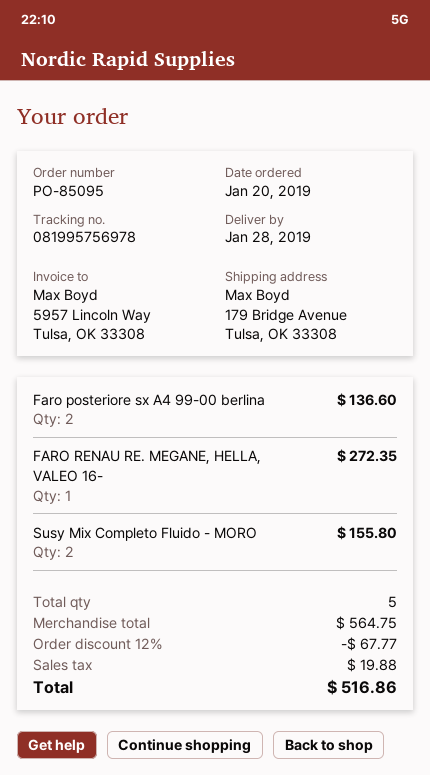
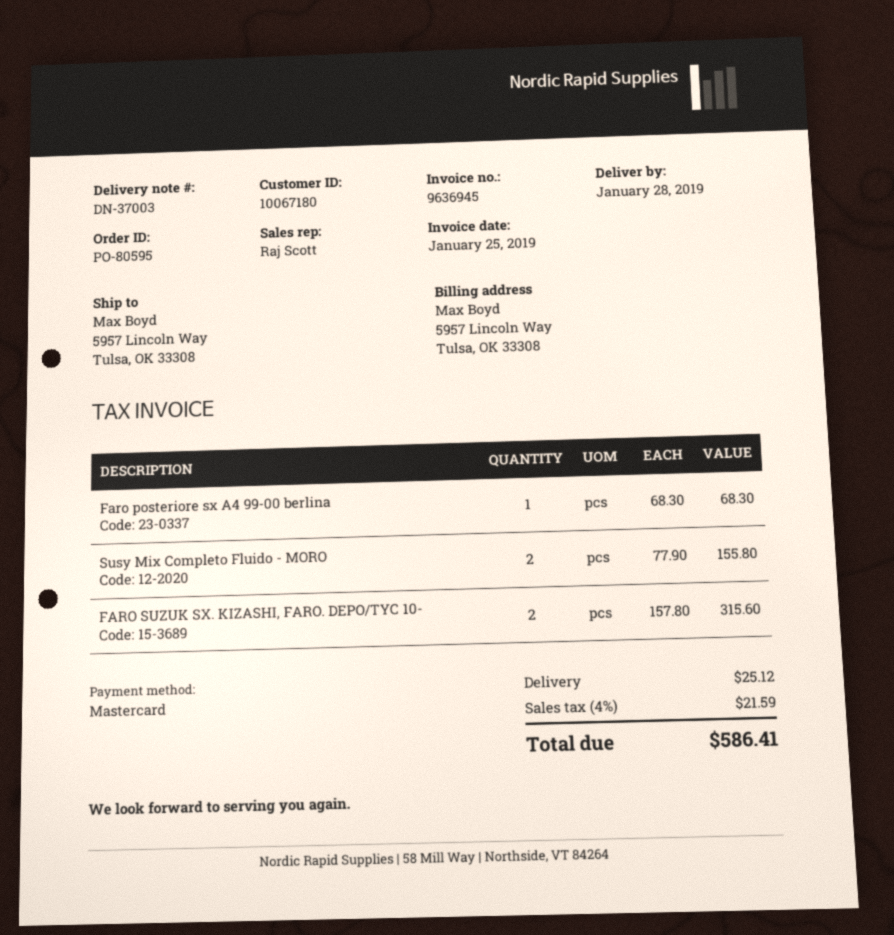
order number: PO-85095 -> PO-80595
ship to: 179 Bridge Avenue, Tulsa, OK 33308 -> 5957 Lincoln Way, Tulsa, OK 33308
Faro posteriore sx A4 99-00 berlina: 2 for 136.60 -> 1 for 68.30
FARO RENAU RE. MEGANE, HELLA, VALEO 16-: 1 for 272.35 -> none
FARO SUZUK SX. KIZASHI, FARO. DEPO/TYC 10-: none -> 2 for 315.60
discount: 12% = 67.77 -> none
shipping: none -> 25.12
tax: 19.88 -> 21.59
total: 516.86 -> 586.41

